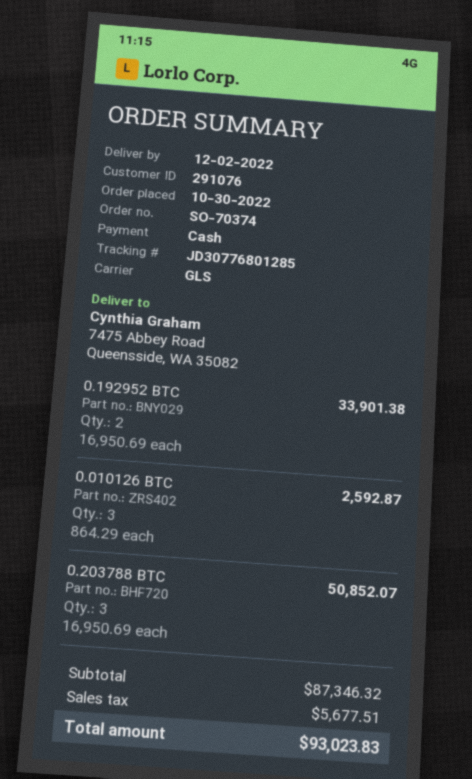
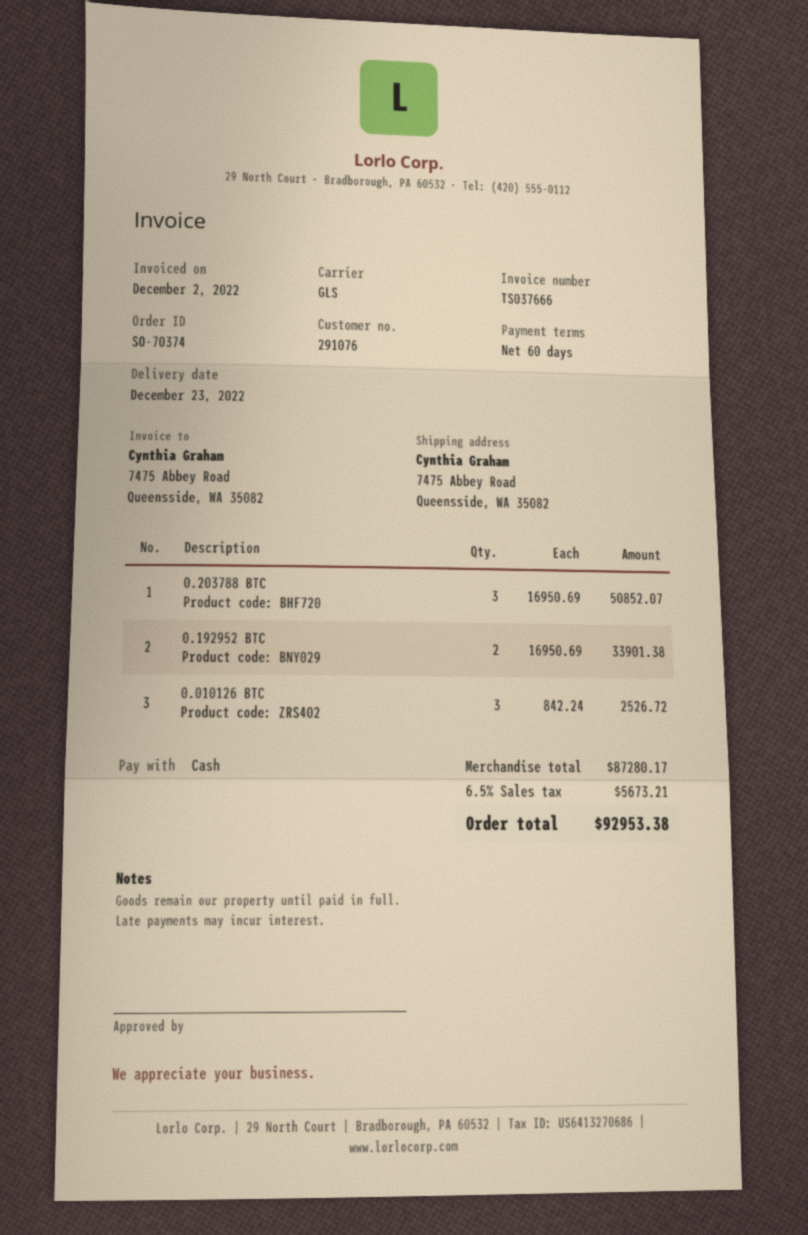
delivery date: 2022-12-02 -> 2022-12-23
0.010126 BTC: 3 x 864.29 = 2592.87 -> 3 x 842.24 = 2526.72
subtotal: 87346.32 -> 87280.17
tax: 5677.51 -> 5673.21
total: 93023.83 -> 92953.38

